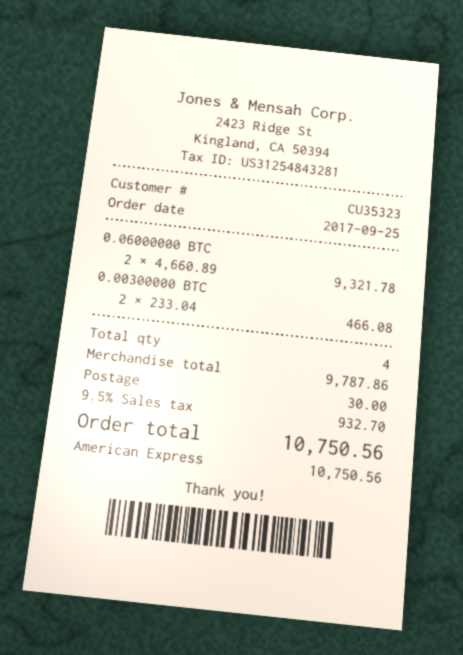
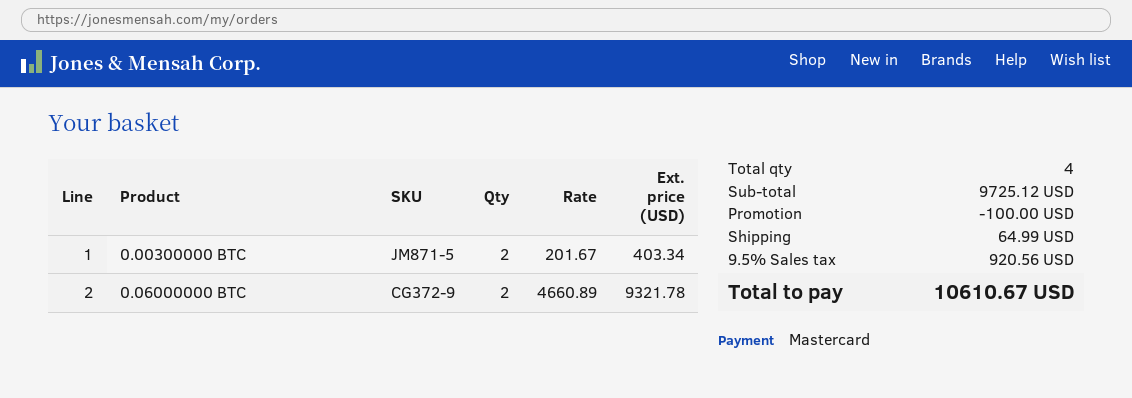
payment method: American Express -> Mastercard
0.00300000 BTC: 2 x 233.04 = 466.08 -> 2 x 201.67 = 403.34
subtotal: 9787.86 -> 9725.12
discount: none -> 100.00
shipping: 30.00 -> 64.99
tax: 9.5% = 932.70 -> 9.5% = 920.56
total: 10750.56 -> 10610.67

